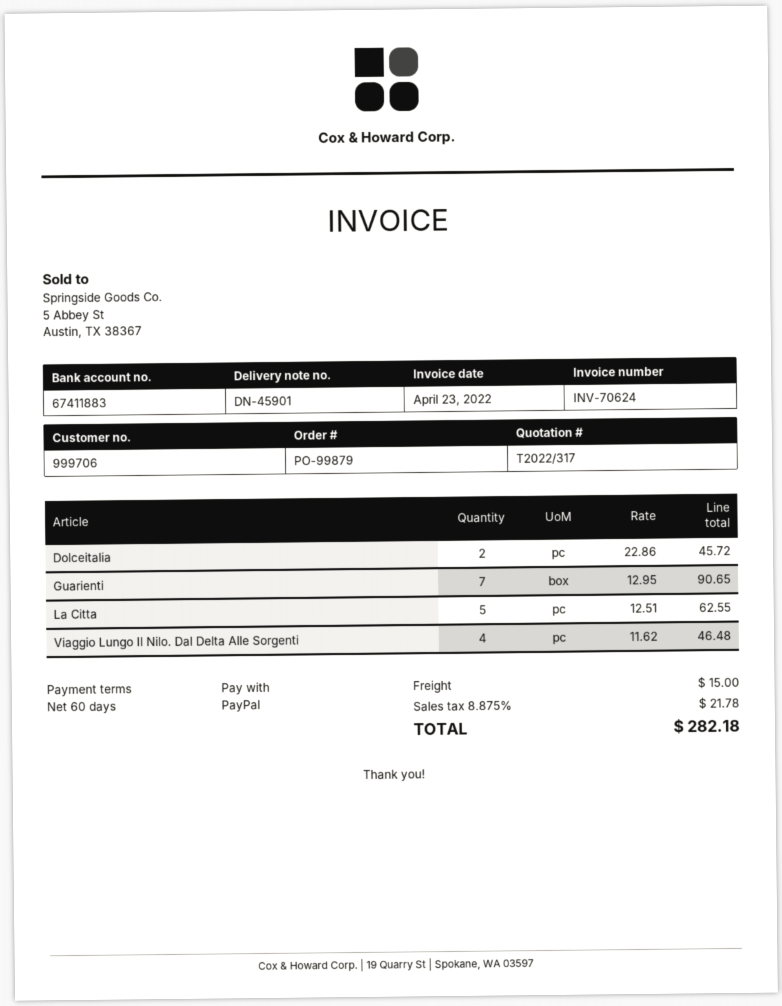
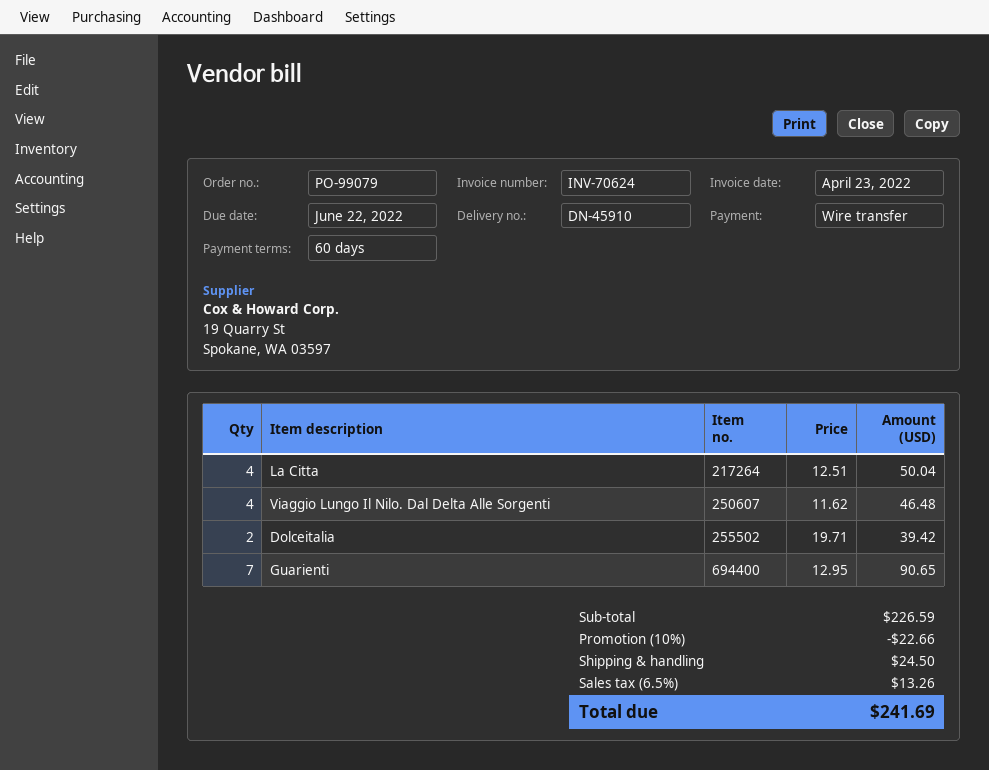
order number: PO-99879 -> PO-99079
delivery note number: DN-45901 -> DN-45910
payment method: PayPal -> bank transfer
Dolceitalia: 2 x 22.86 = 45.72 -> 2 x 19.71 = 39.42
La Citta: 5 x 12.51 = 62.55 -> 4 x 12.51 = 50.04
discount: none -> 10% = 22.66
shipping: 15.00 -> 24.50
tax: 8.875% = 21.78 -> 6.5% = 13.26
total: 282.18 -> 241.69

